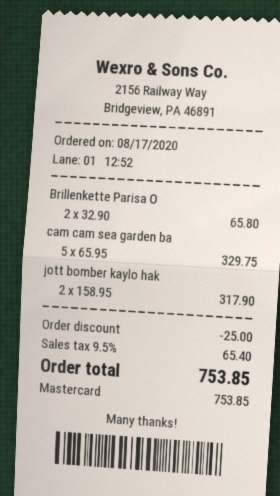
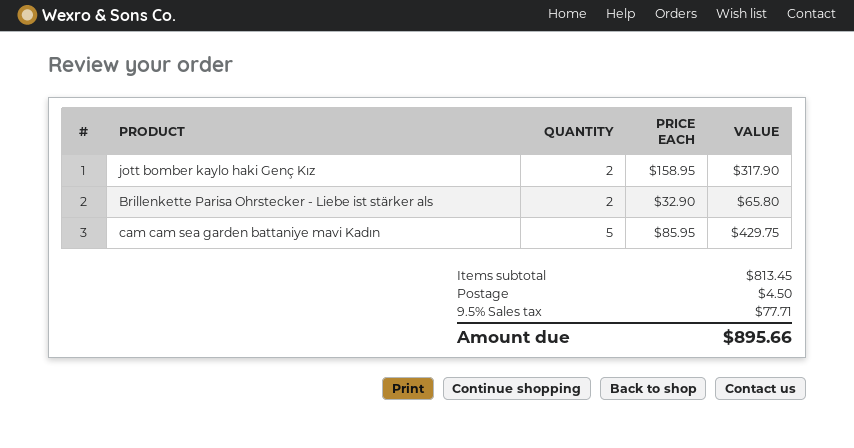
cam cam sea garden ba: 5 x 65.95 = 329.75 -> 5 x 85.95 = 429.75
discount: 25.00 -> none
shipping: none -> 4.50
tax: 9.5% = 65.40 -> 9.5% = 77.71
total: 753.85 -> 895.66

